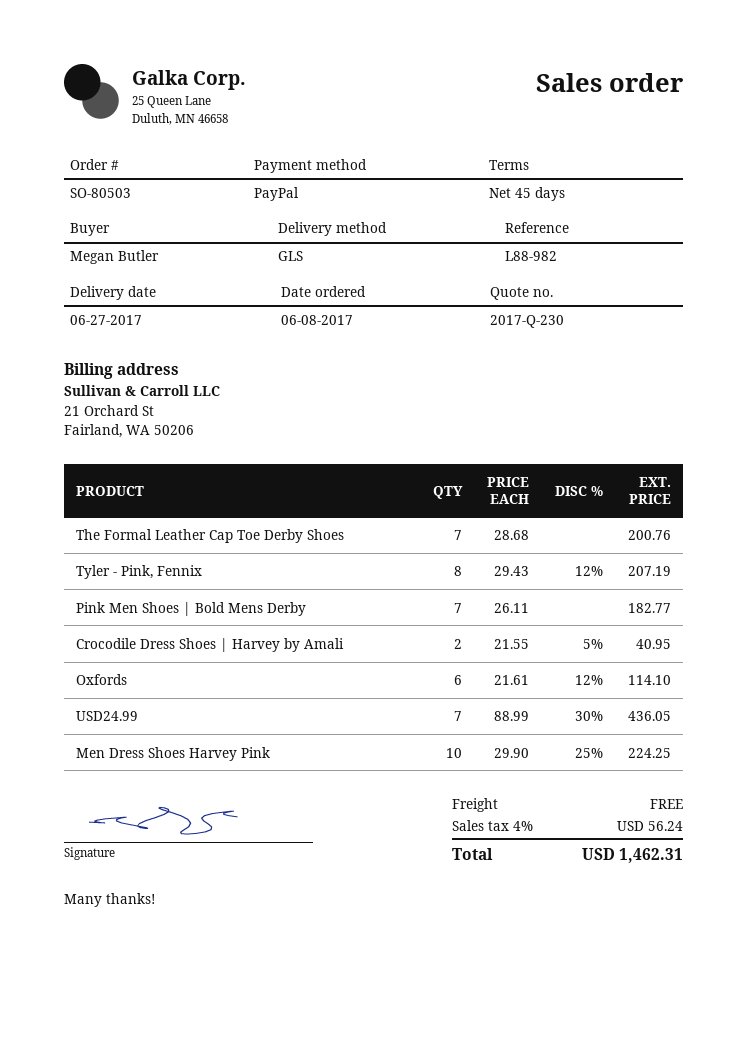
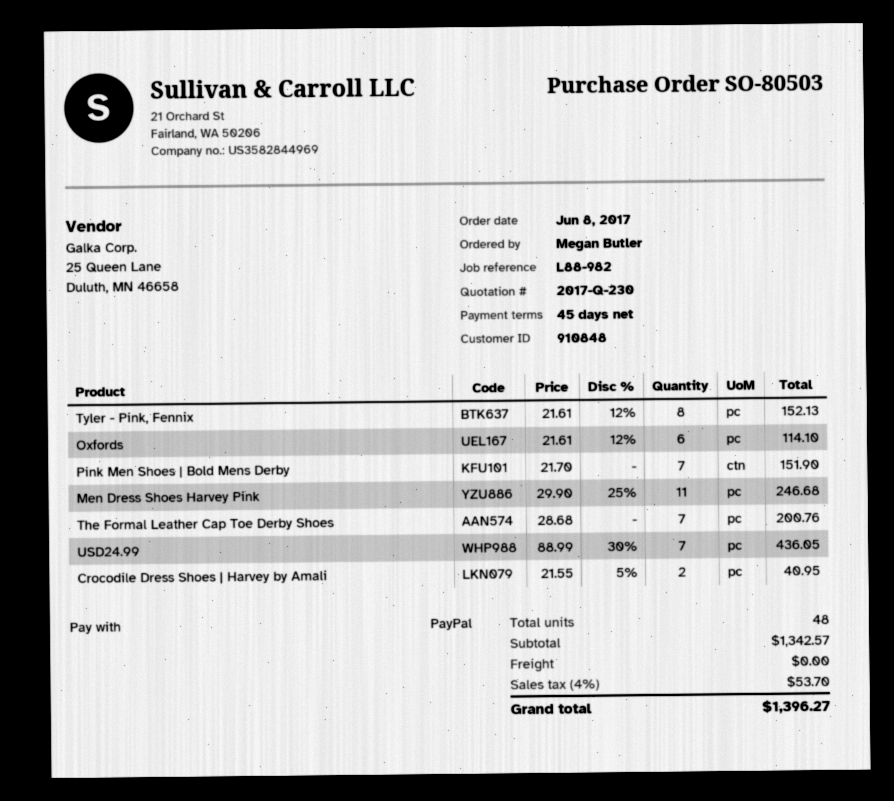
Tyler - Pink, Fennix: 8 x 29.43 - 12% = 207.19 -> 8 x 21.61 - 12% = 152.13
Pink Men Shoes | Bold Mens Derby: 7 x 26.11 = 182.77 -> 7 x 21.70 = 151.90
Men Dress Shoes Harvey Pink: 10 x 29.90 - 25% = 224.25 -> 11 x 29.90 - 25% = 246.68
tax: 4% = 56.24 -> 4% = 53.70
total: 1462.31 -> 1396.27

